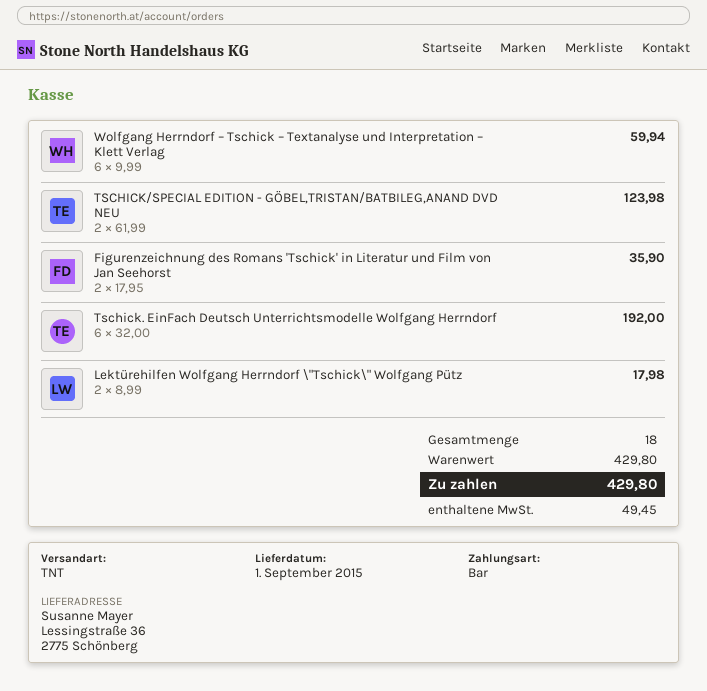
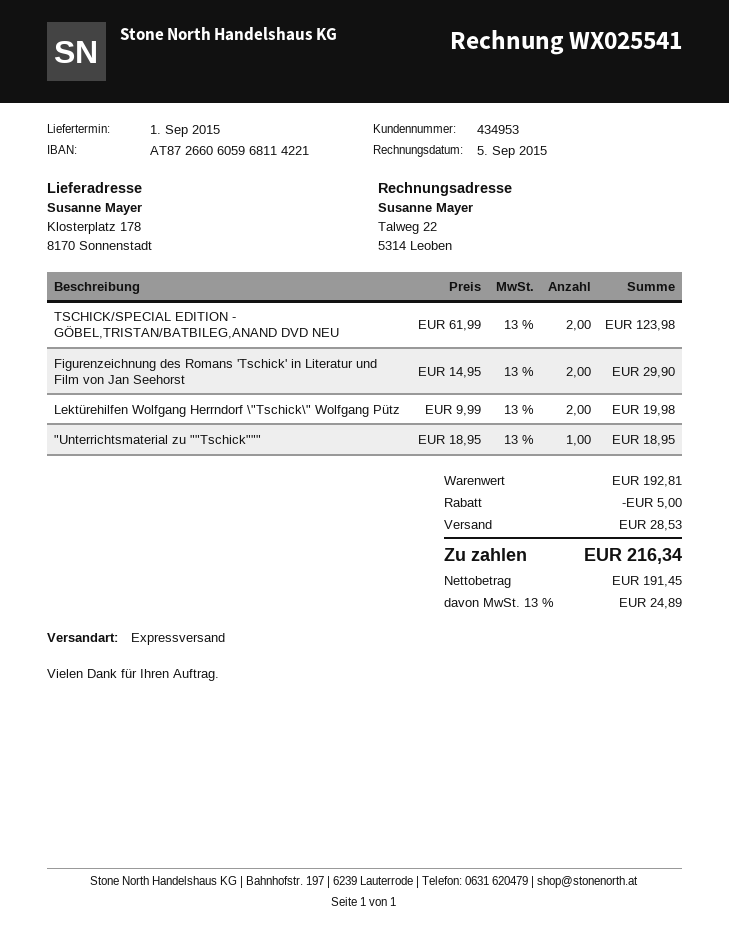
shipping method: TNT -> express
ship to: Lessingstraße 36, 2775 Schönberg -> Klosterplatz 178, 8170 Sonnenstadt
Wolfgang Herrndorf – Tschick – Textanalyse und Interpretation – Klett Verlag: 6 x 9.99 = 59.94 -> none
Figurenzeichnung des Romans 'Tschick' in Literatur und Film von Jan Seehorst: 2 x 17.95 = 35.90 -> 2 x 14.95 = 29.90
Tschick. EinFach Deutsch Unterrichtsmodelle Wolfgang Herrndorf: 6 x 32.00 = 192.00 -> none
Lektürehilfen Wolfgang Herrndorf \"Tschick\" Wolfgang Pütz: 2 x 8.99 = 17.98 -> 2 x 9.99 = 19.98
"Unterrichtsmaterial zu ""Tschick""": none -> 1 x 18.95 = 18.95
subtotal: 429.80 -> 192.81
discount: none -> 5.00
shipping: none -> 28.53
tax: 49.45 -> 24.89
total: 429.80 -> 216.34

